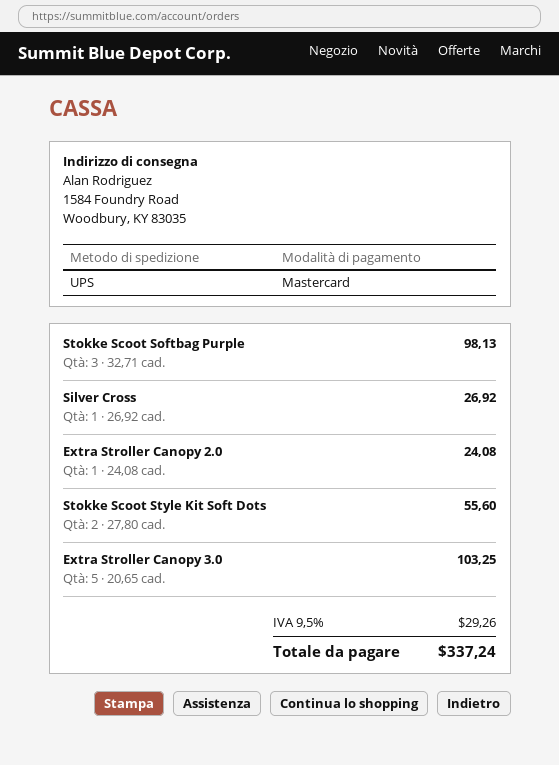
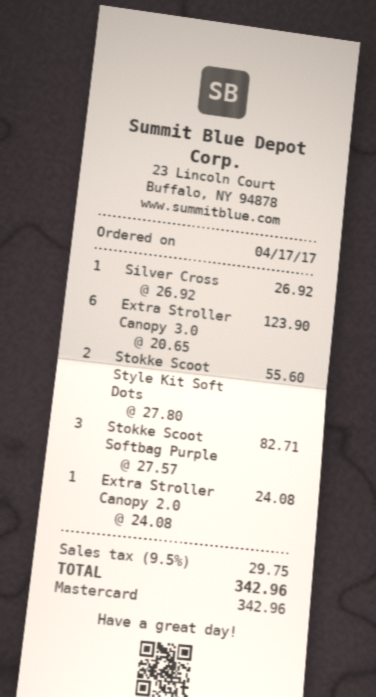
Stokke Scoot Softbag Purple: 3 x 32.71 = 98.13 -> 3 x 27.57 = 82.71
Extra Stroller Canopy 3.0: 5 x 20.65 = 103.25 -> 6 x 20.65 = 123.90
tax: 9.5% = 29.26 -> 9.5% = 29.75
total: 337.24 -> 342.96

